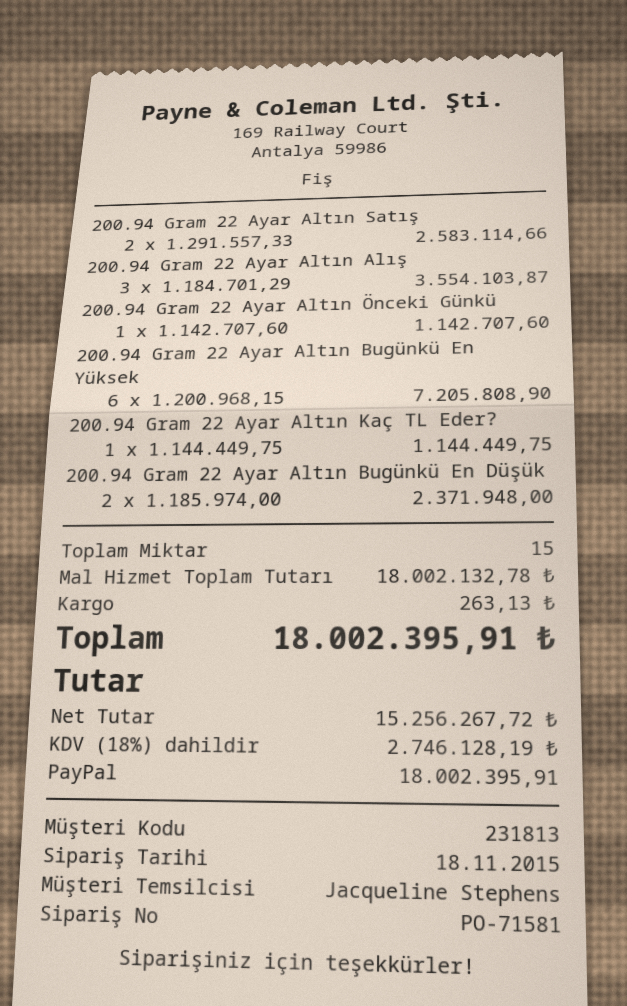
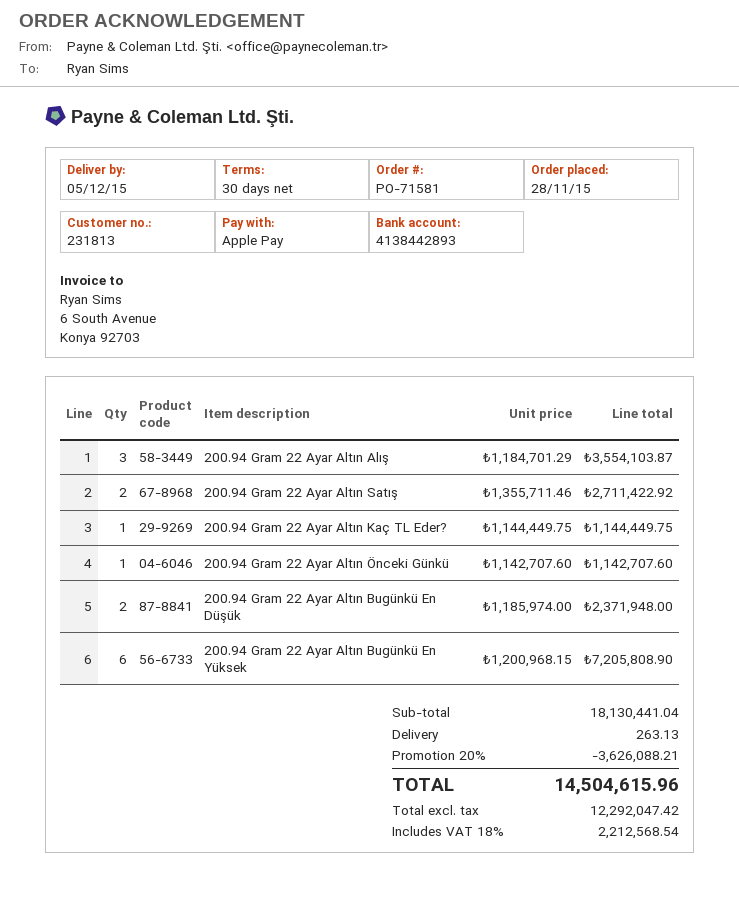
order date: 2015-11-18 -> 2015-11-28
payment method: PayPal -> Apple Pay
200.94 Gram 22 Ayar Altın Satış: 2 x 1291557.33 = 2583114.66 -> 2 x 1355711.46 = 2711422.92
subtotal: 18002132.78 -> 18130441.04
discount: none -> 20% = 3626088.21
net: 15256267.72 -> 12292047.42
tax: 18% = 2746128.19 -> 18% = 2212568.54
total: 18002395.91 -> 14504615.96

